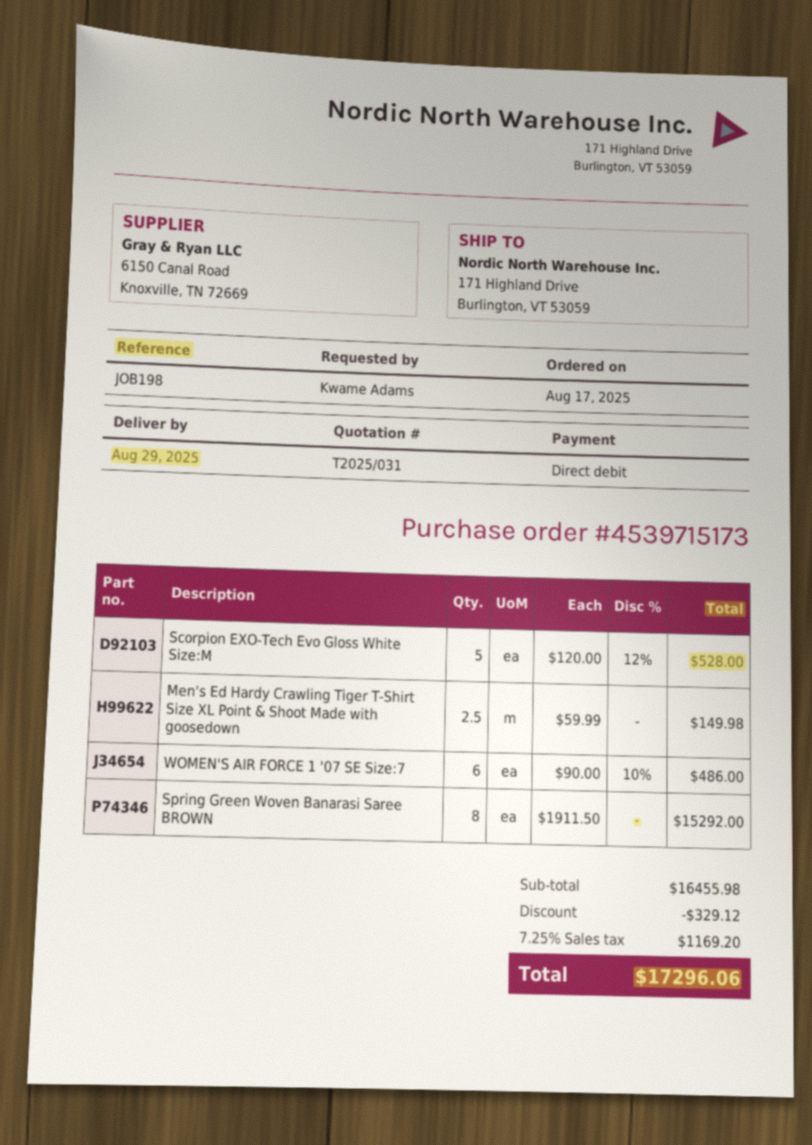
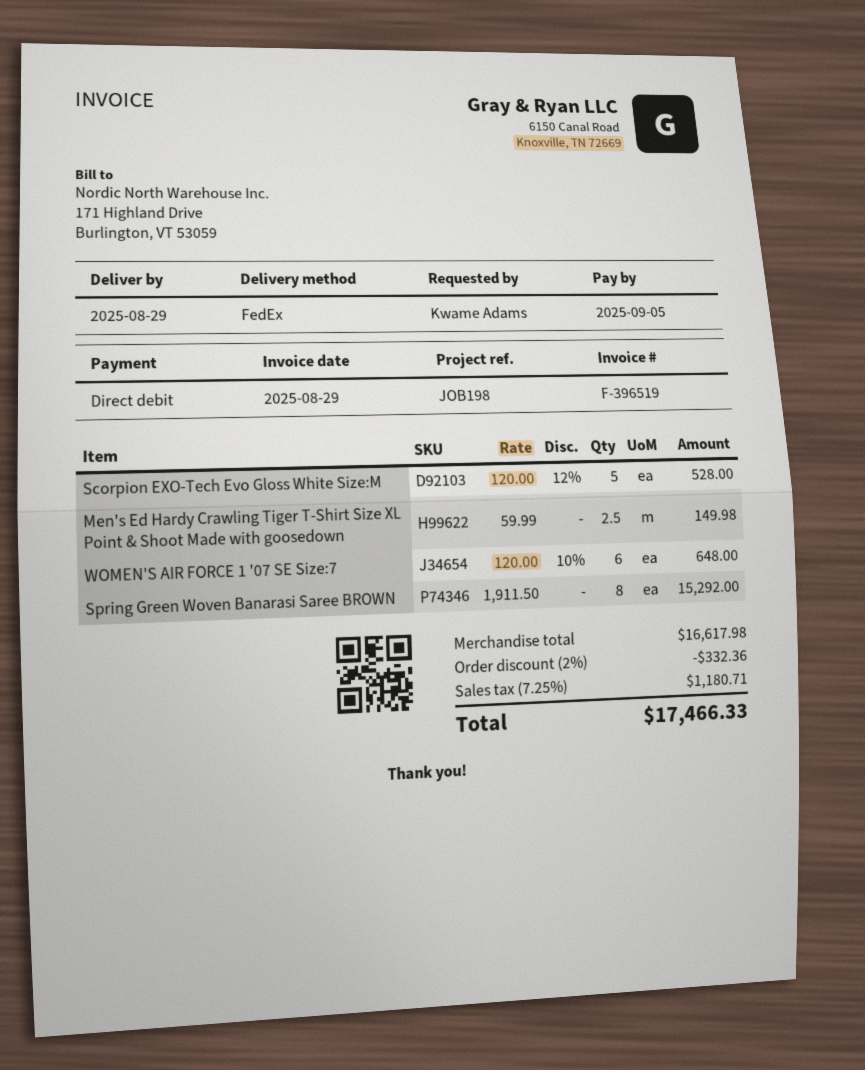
WOMEN'S AIR FORCE 1 '07 SE Size:7: 6 x 90.00 - 10% = 486.00 -> 6 x 120.00 - 10% = 648.00
subtotal: 16455.98 -> 16617.98
discount: 329.12 -> 332.36
tax: 7.25% = 1169.20 -> 7.25% = 1180.71
total: 17296.06 -> 17466.33

